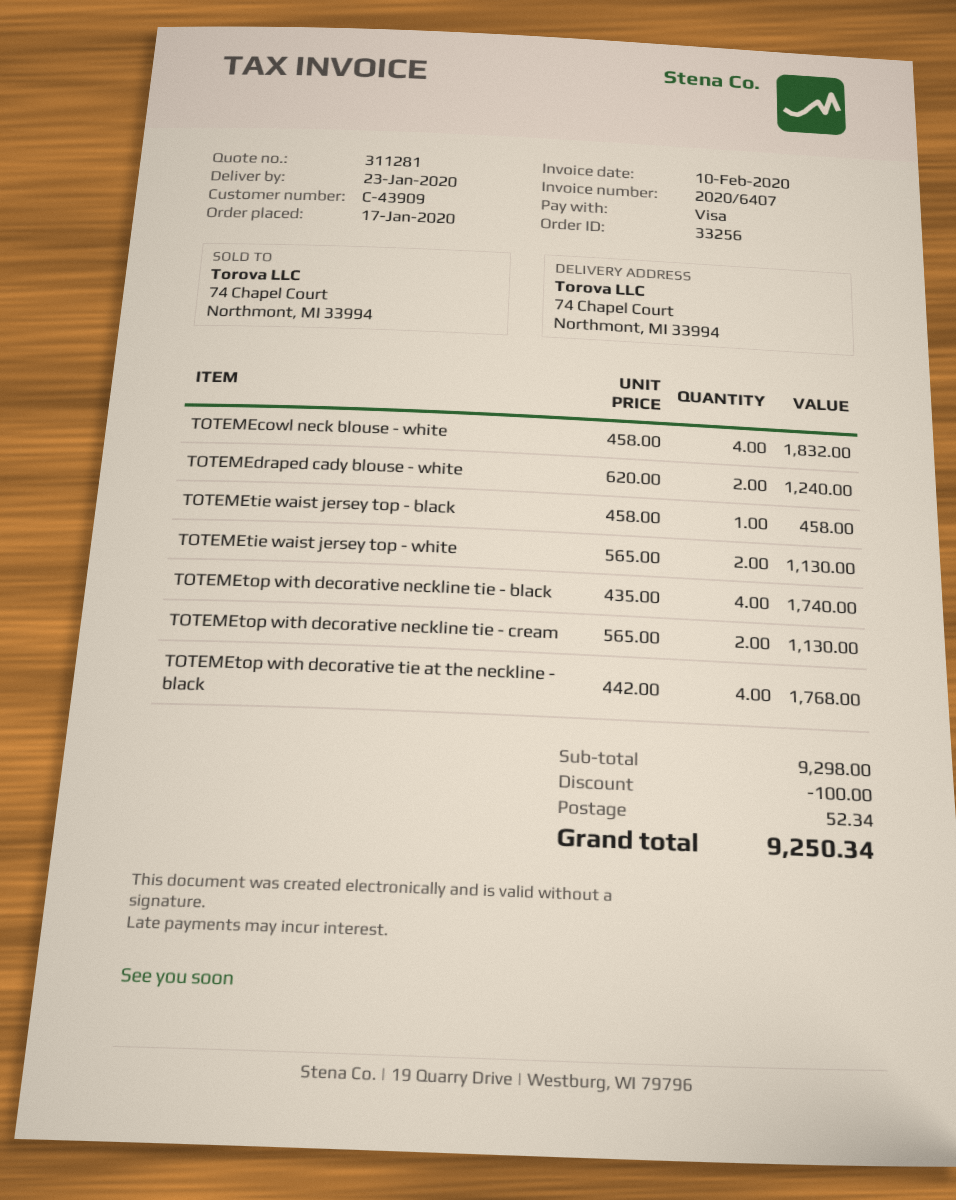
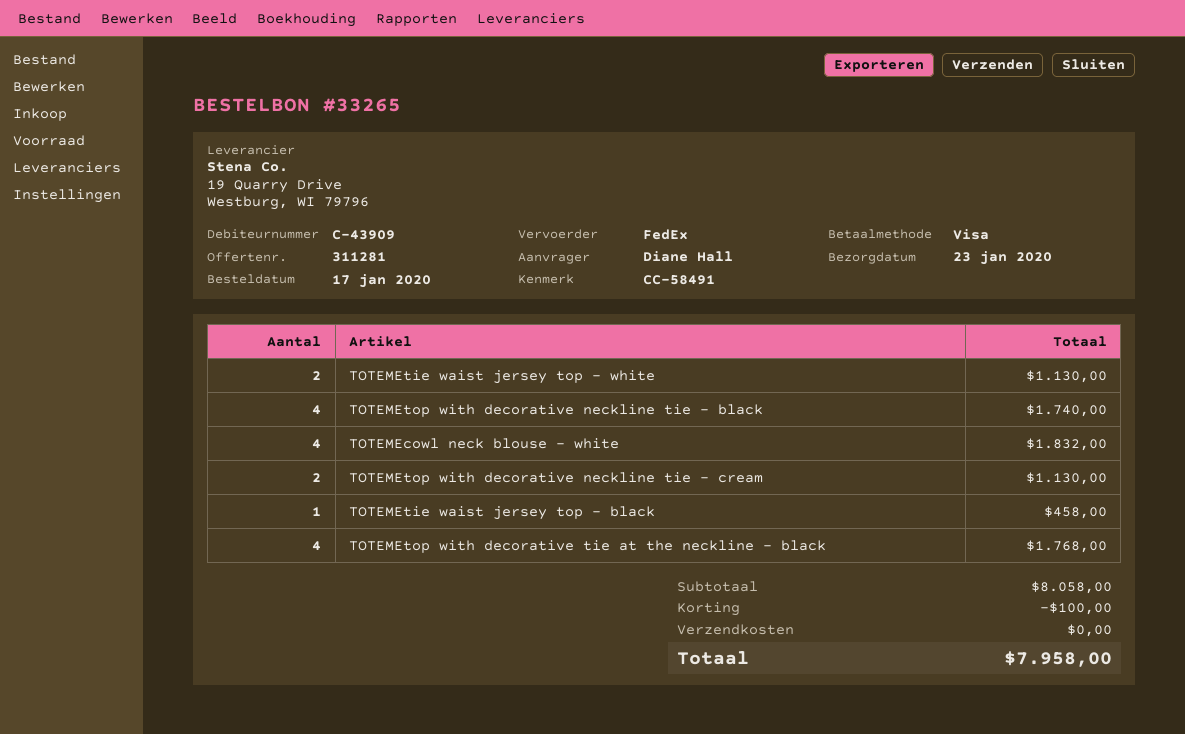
order number: 33256 -> 33265
TOTEMEdraped cady blouse - white: 2 for 1240.00 -> none
subtotal: 9298.00 -> 8058.00
shipping: 52.34 -> 0.00
total: 9250.34 -> 7958.00

